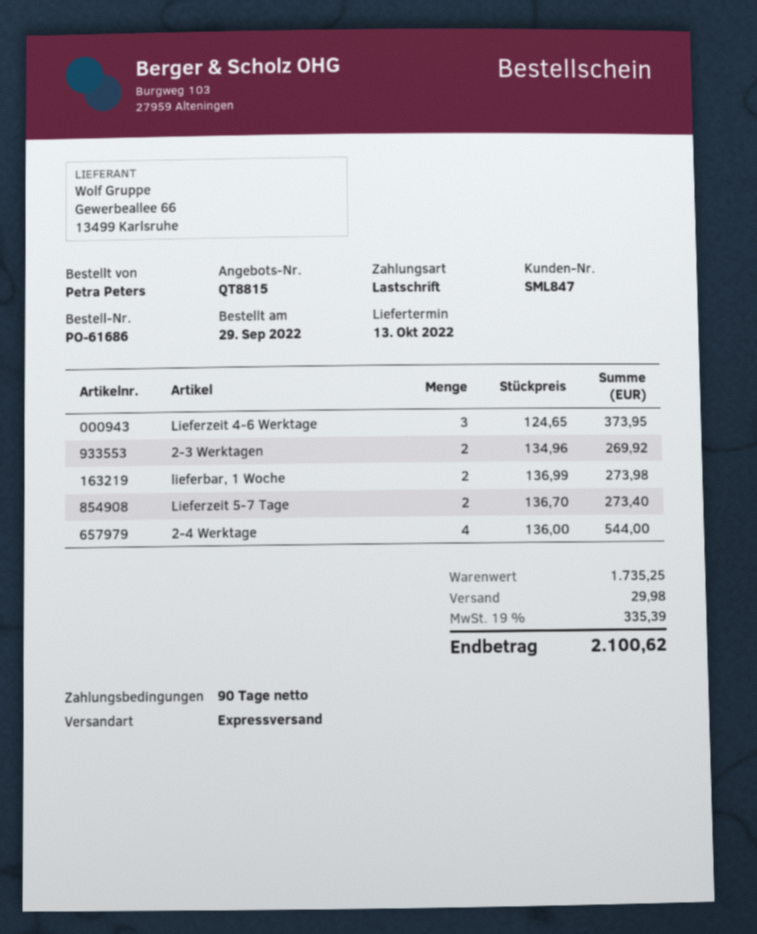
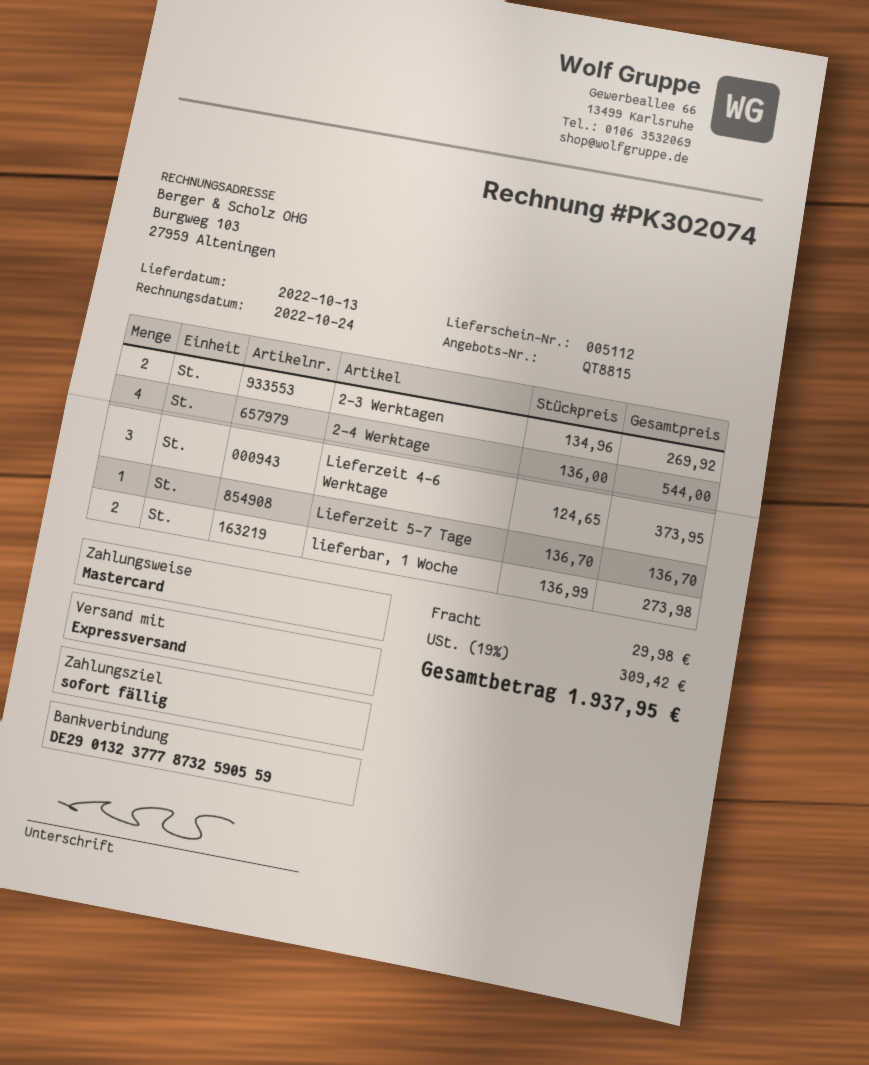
payment terms: 90 days -> on receipt
payment method: direct debit -> Mastercard
Lieferzeit 5-7 Tage: 2 x 136.70 = 273.40 -> 1 x 136.70 = 136.70
tax: 19% = 335.39 -> 19% = 309.42
total: 2100.62 -> 1937.95

